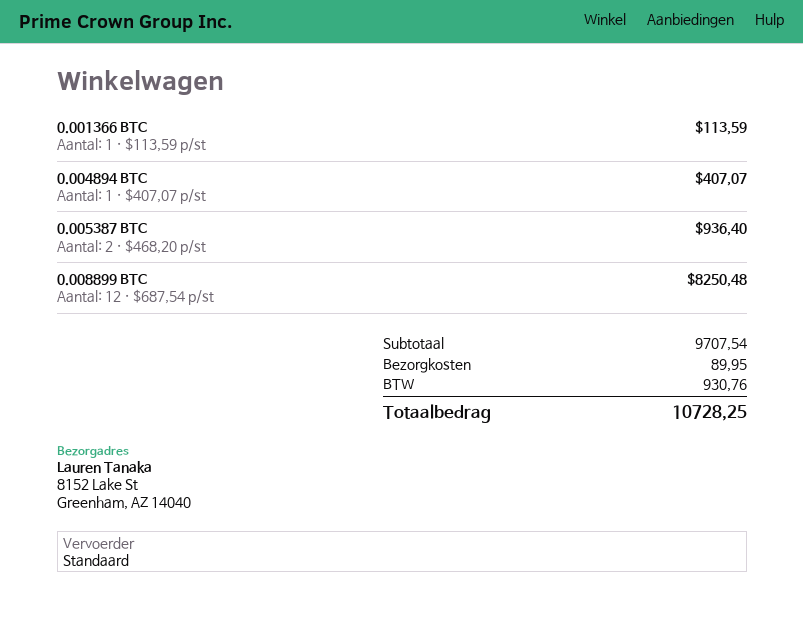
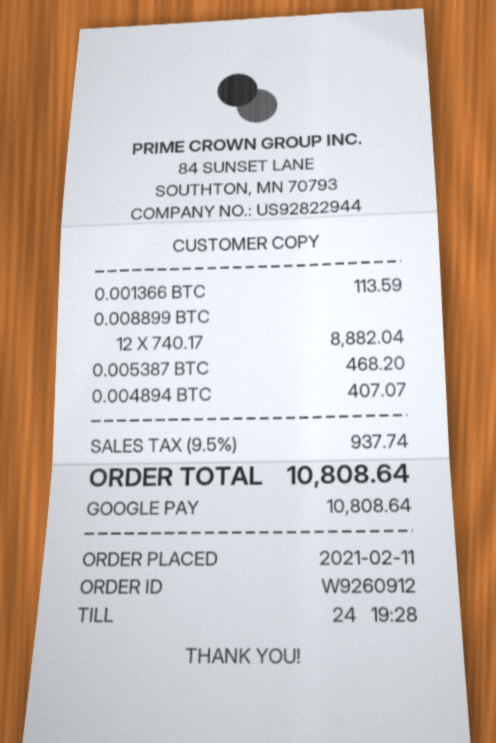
0.005387 BTC: 2 x 468.20 = 936.40 -> 1 x 468.20 = 468.20
0.008899 BTC: 12 x 687.54 = 8250.48 -> 12 x 740.17 = 8882.04
shipping: 89.95 -> none
tax: 930.76 -> 937.74
total: 10728.25 -> 10808.64

